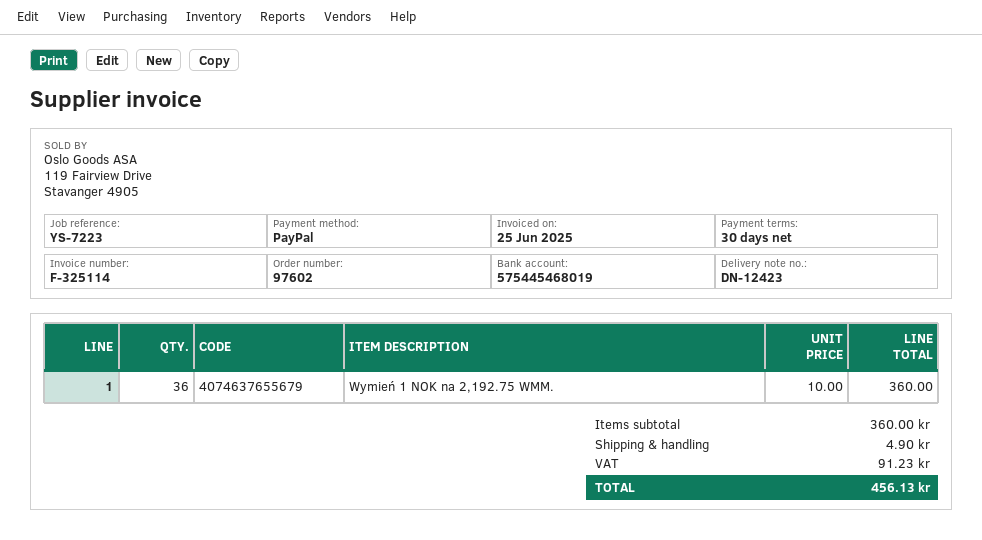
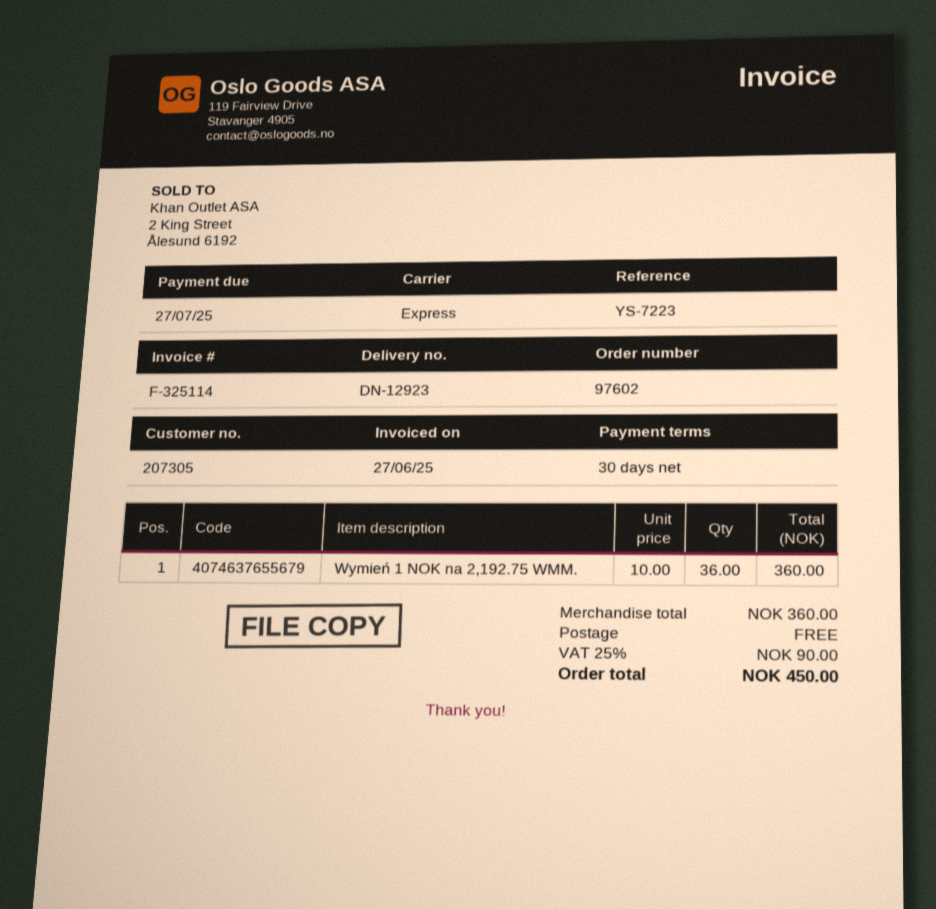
delivery note number: DN-12423 -> DN-12923
invoice date: 2025-06-25 -> 2025-06-27
shipping: 4.90 -> 0.00
tax: 91.23 -> 90.00
total: 456.13 -> 450.00

